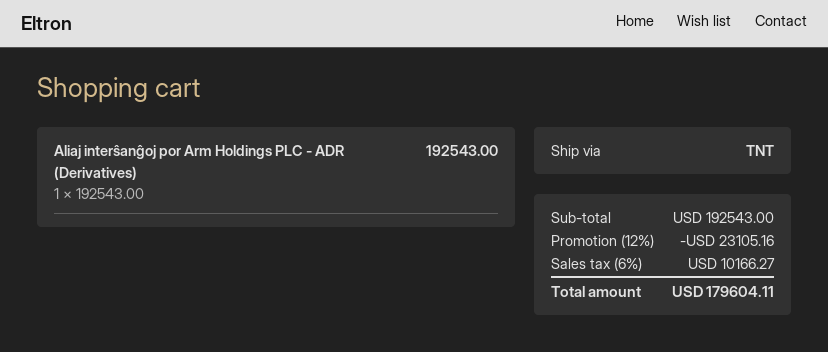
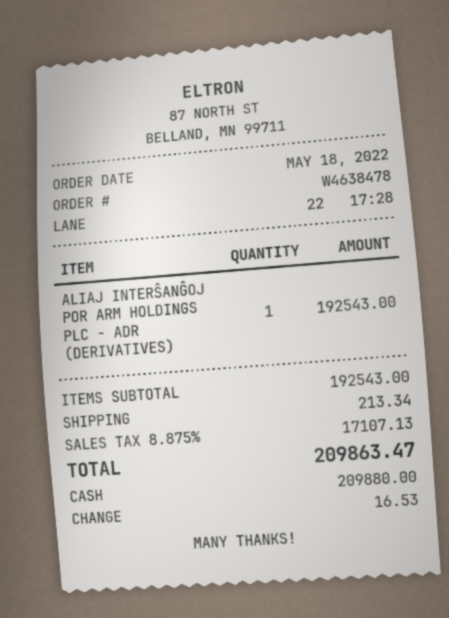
discount: 12% = 23105.16 -> none
shipping: none -> 213.34
tax: 6% = 10166.27 -> 8.875% = 17107.13
total: 179604.11 -> 209863.47

